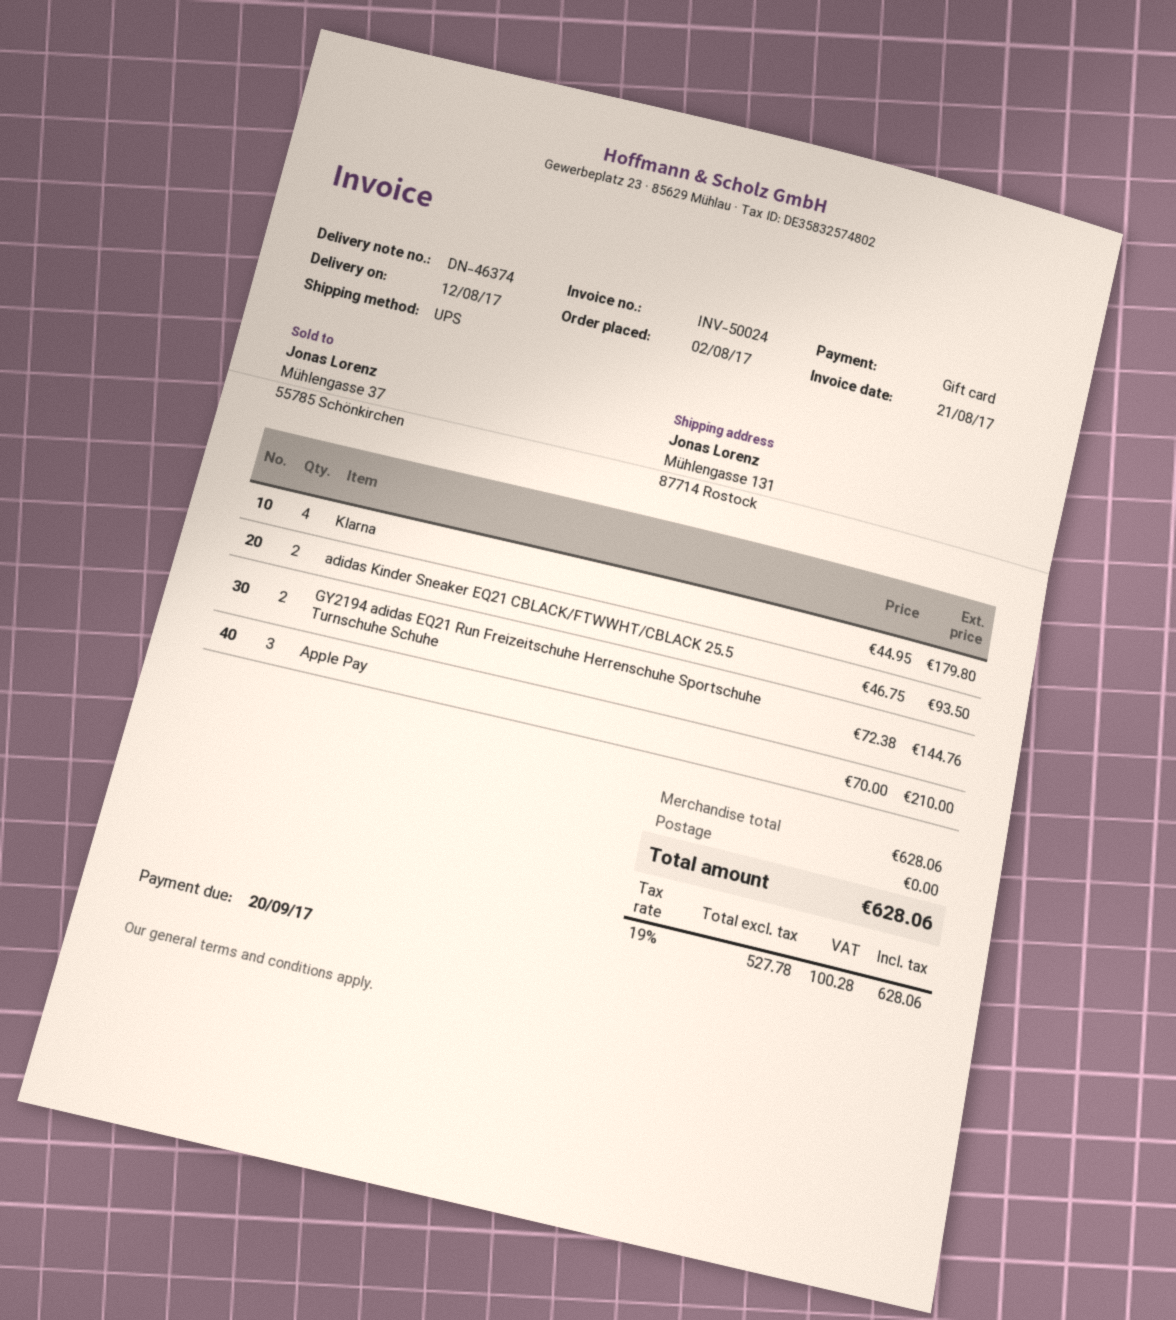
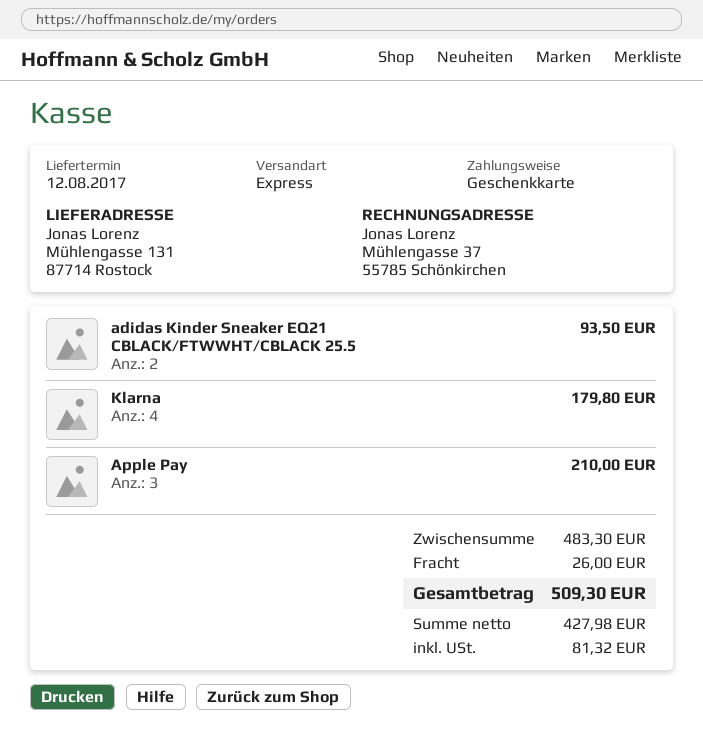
shipping method: UPS -> express
GY2194 adidas EQ21 Run Freizeitschuhe Herrenschuhe Sportschuhe Turnschuhe Schuhe: 2 for 144.76 -> none
subtotal: 628.06 -> 483.30
shipping: 0.00 -> 26.00
net: 527.78 -> 427.98
tax: 100.28 -> 81.32
total: 628.06 -> 509.30

